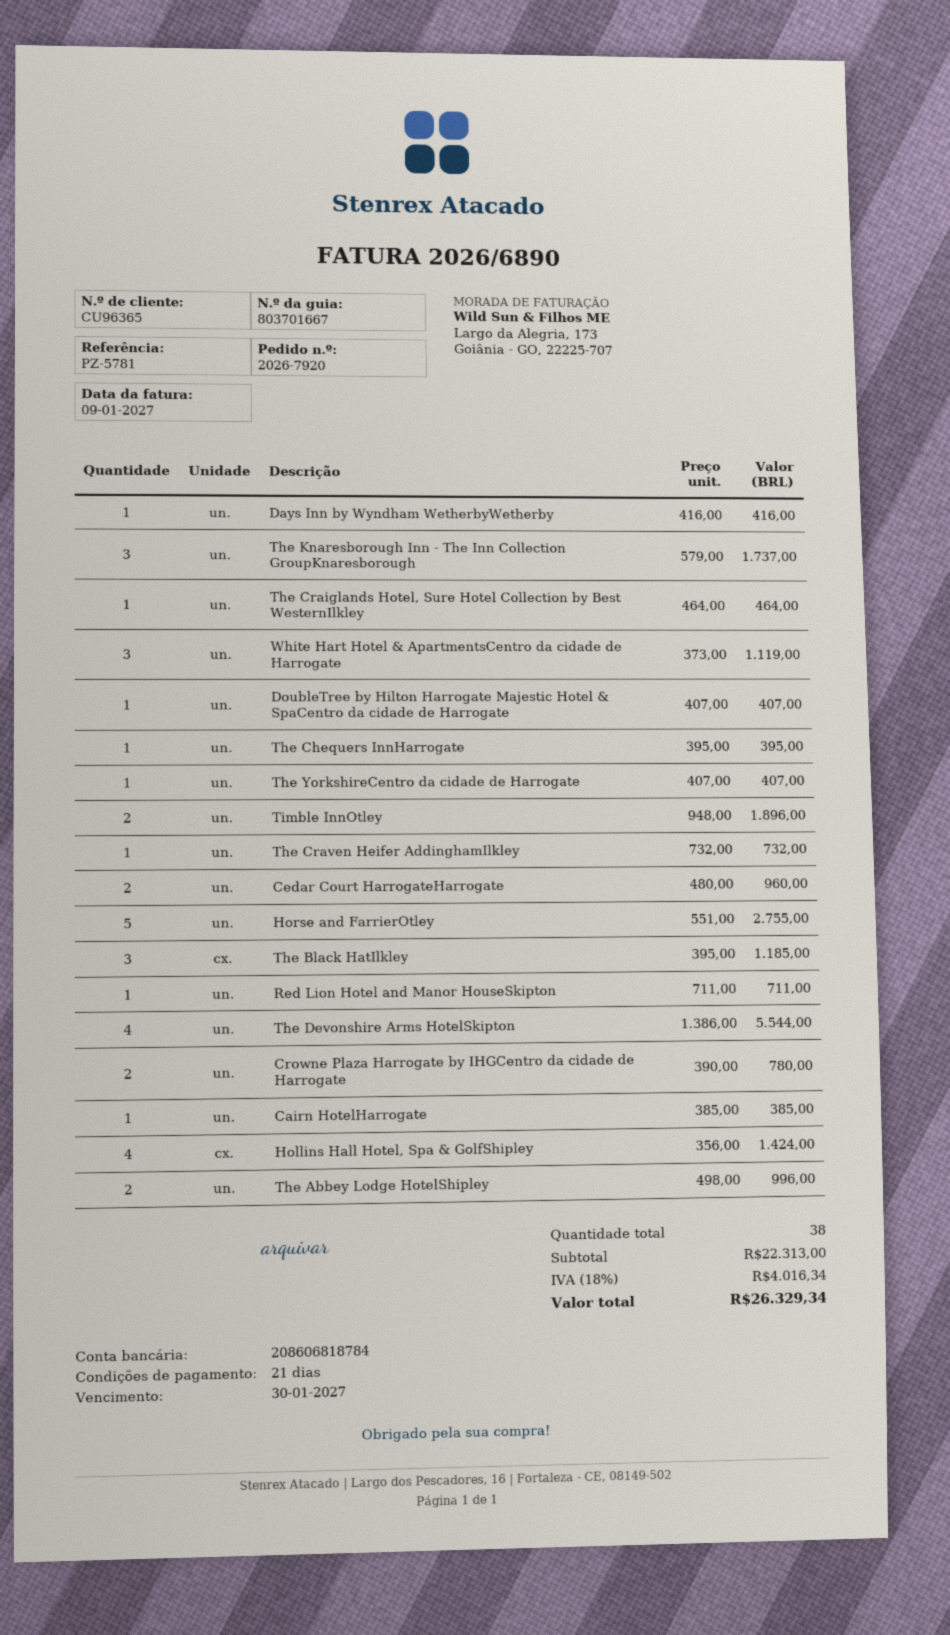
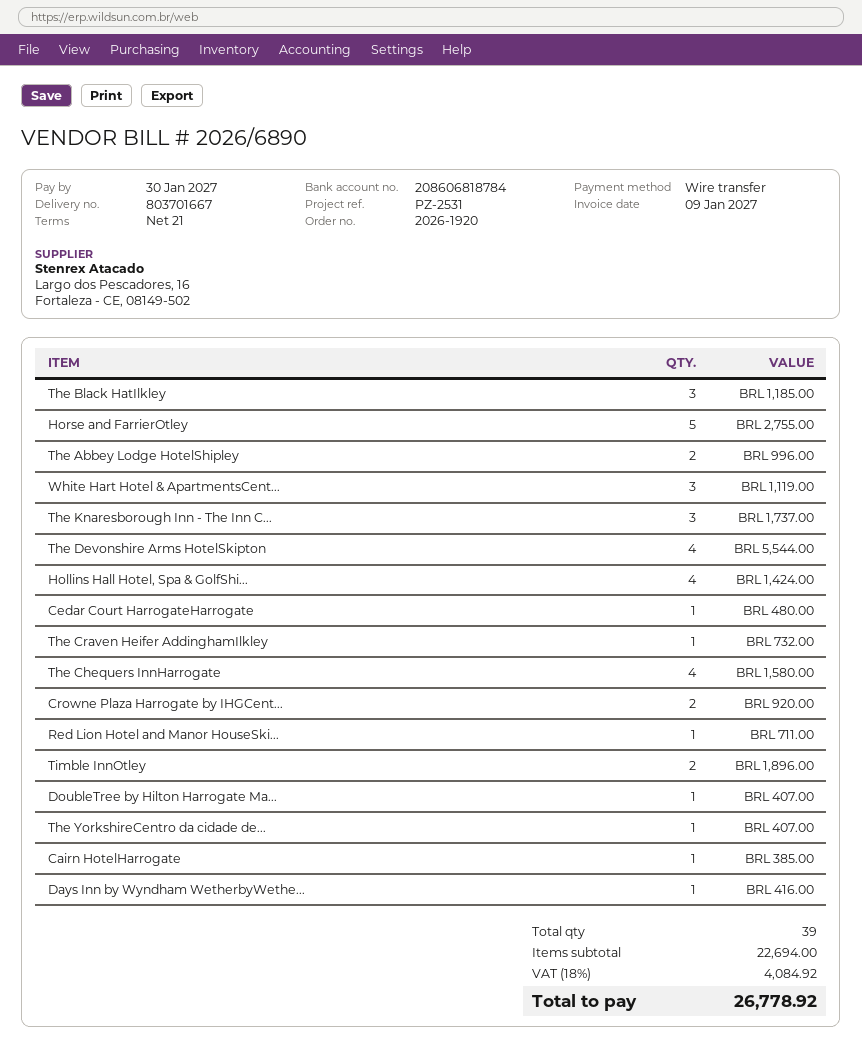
order number: 2026-7920 -> 2026-1920
reference: PZ-5781 -> PZ-2531
The Craiglands Hotel, Sure Hotel Collection by Best WesternIlkley: 1 for 464.00 -> none
The Chequers InnHarrogate: 1 for 395.00 -> 4 for 1580.00
Cedar Court HarrogateHarrogate: 2 for 960.00 -> 1 for 480.00
Crowne Plaza Harrogate by IHGCentro da cidade de Harrogate: 2 for 780.00 -> 2 for 920.00
total quantity: 38 -> 39
subtotal: 22313.00 -> 22694.00
tax: 18% = 4016.34 -> 18% = 4084.92
total: 26329.34 -> 26778.92

